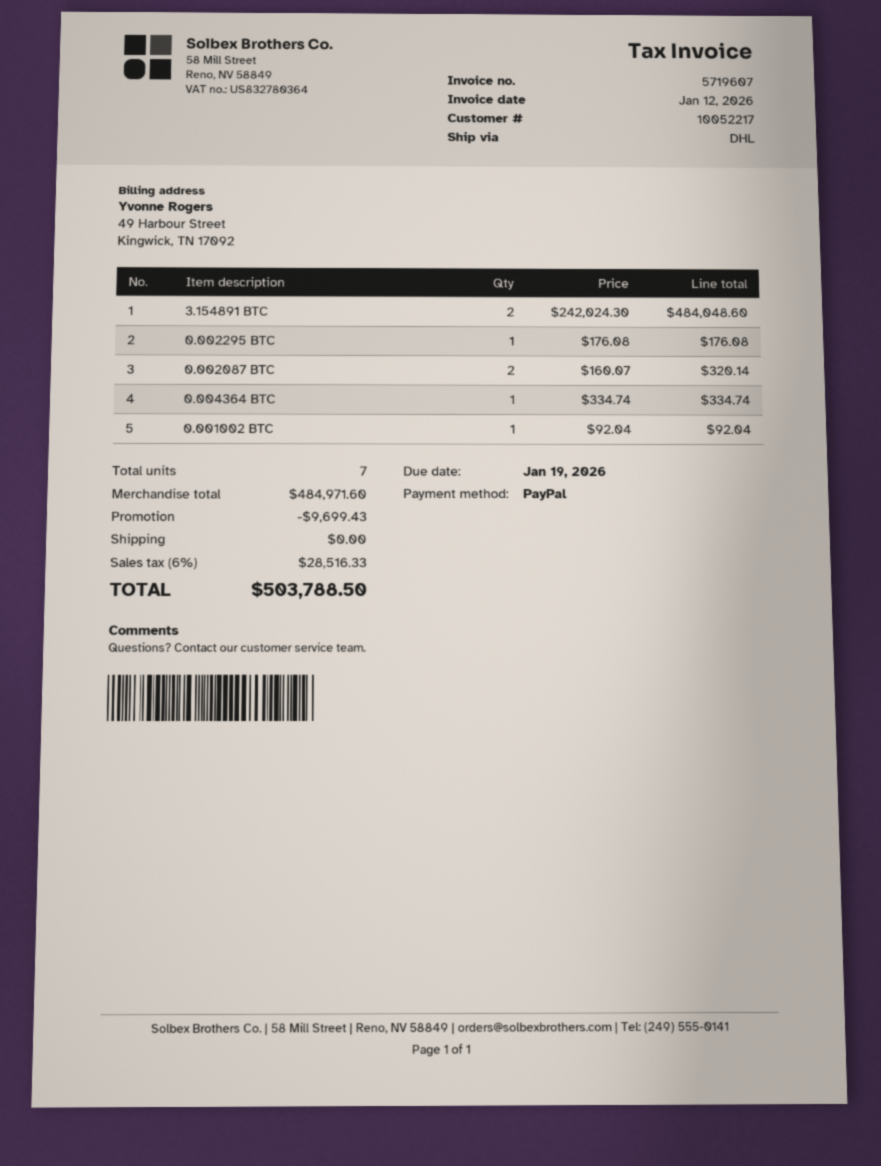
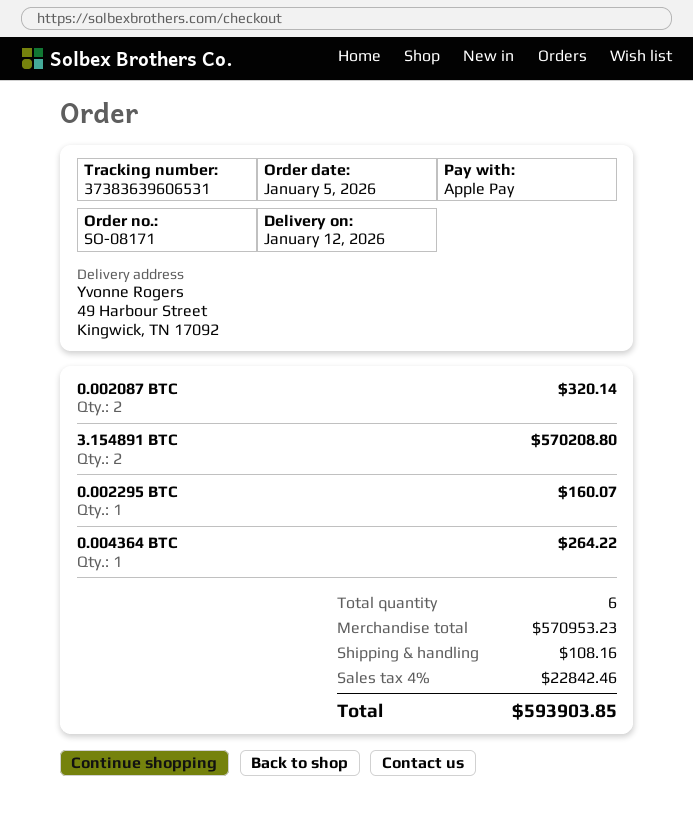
payment method: PayPal -> Apple Pay
3.154891 BTC: 2 for 484048.60 -> 2 for 570208.80
0.002295 BTC: 1 for 176.08 -> 1 for 160.07
0.004364 BTC: 1 for 334.74 -> 1 for 264.22
0.001002 BTC: 1 for 92.04 -> none
total quantity: 7 -> 6
subtotal: 484971.60 -> 570953.23
discount: 9699.43 -> none
shipping: 0.00 -> 108.16
tax: 6% = 28516.33 -> 4% = 22842.46
total: 503788.50 -> 593903.85

